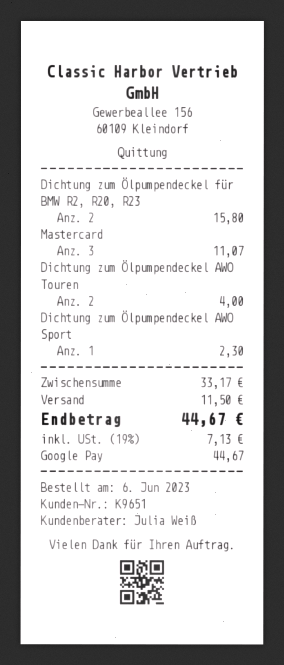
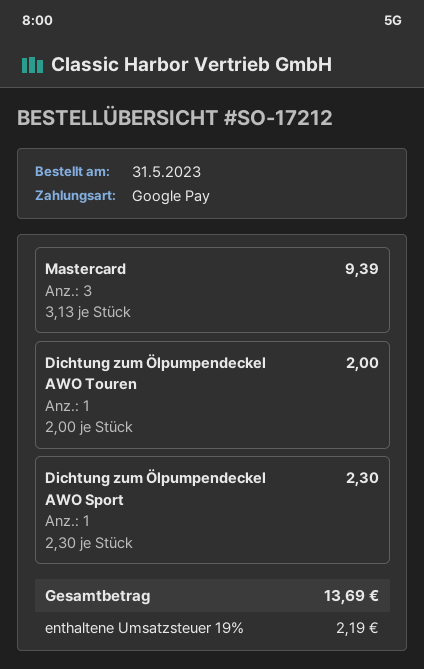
order date: 2023-06-06 -> 2023-05-31
Dichtung zum Ölpumpendeckel für BMW R2, R20, R23: 2 for 15.80 -> none
Mastercard: 3 for 11.07 -> 3 for 9.39
Dichtung zum Ölpumpendeckel AWO Touren: 2 for 4.00 -> 1 for 2.00
shipping: 11.50 -> none
tax: 19% = 7.13 -> 19% = 2.19
total: 44.67 -> 13.69

